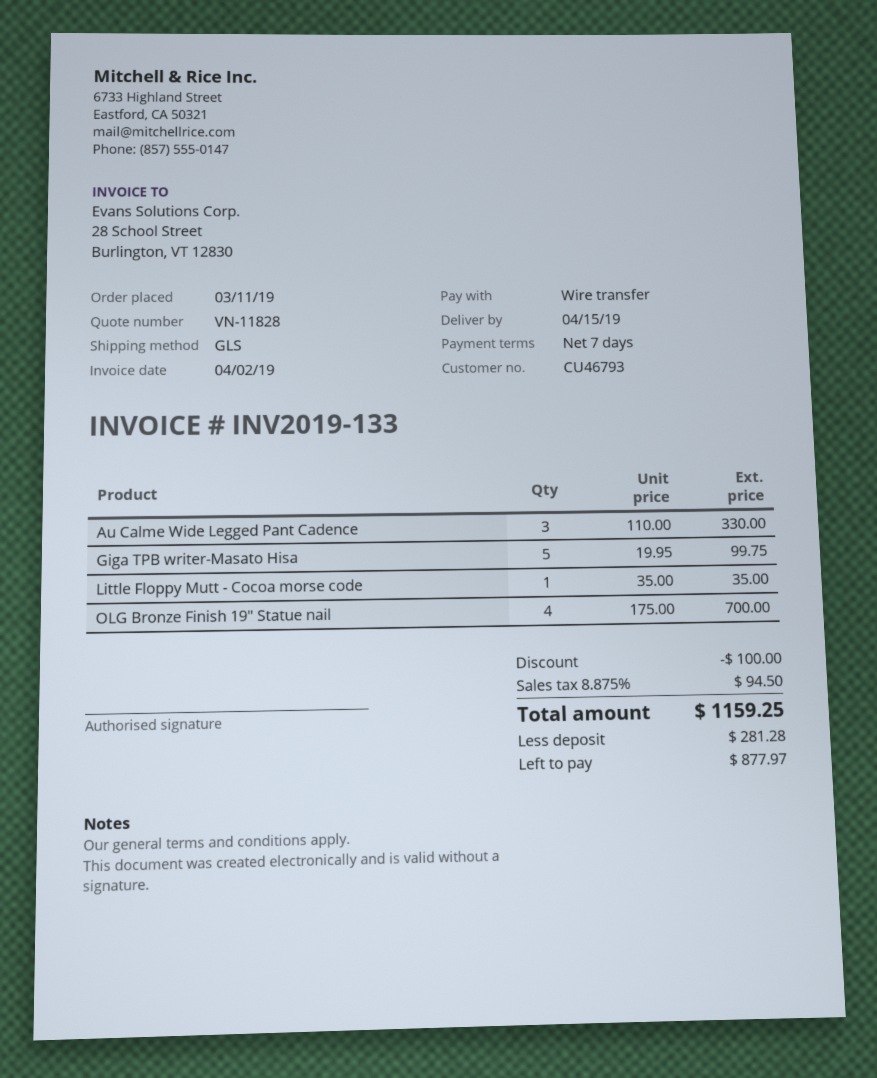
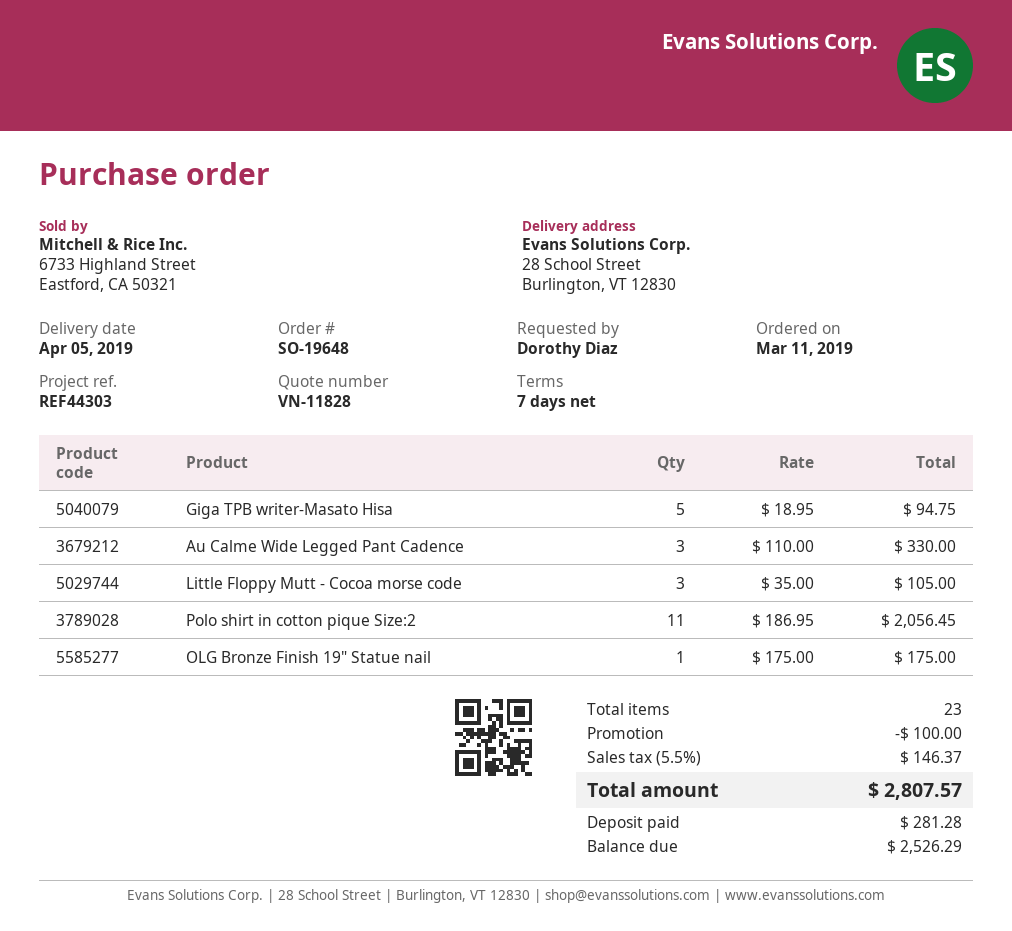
delivery date: 2019-04-15 -> 2019-04-05
Giga TPB writer-Masato Hisa: 5 x 19.95 = 99.75 -> 5 x 18.95 = 94.75
Little Floppy Mutt - Cocoa morse code: 1 x 35.00 = 35.00 -> 3 x 35.00 = 105.00
OLG Bronze Finish 19" Statue nail: 4 x 175.00 = 700.00 -> 1 x 175.00 = 175.00
Polo shirt in cotton pique Size:2: none -> 11 x 186.95 = 2056.45
tax: 8.875% = 94.50 -> 5.5% = 146.37
total: 1159.25 -> 2807.57
balance: 877.97 -> 2526.29

